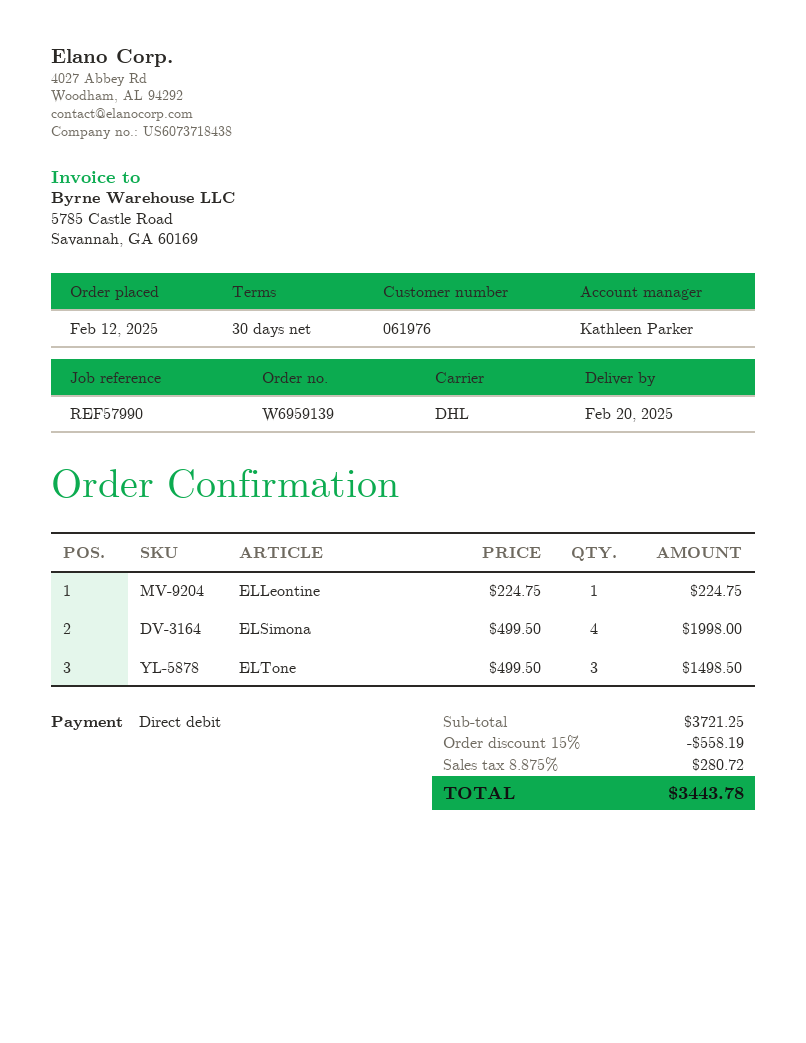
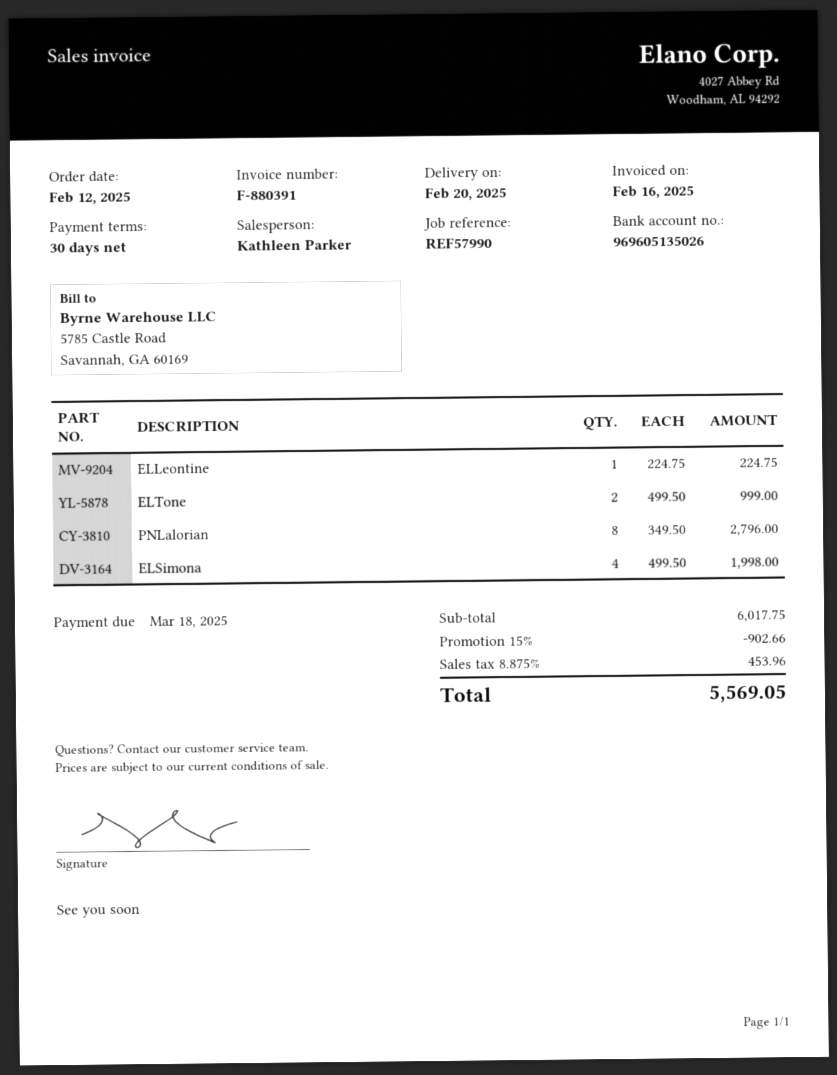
ELTone: 3 x 499.50 = 1498.50 -> 2 x 499.50 = 999.00
PNLalorian: none -> 8 x 349.50 = 2796.00
subtotal: 3721.25 -> 6017.75
discount: 15% = 558.19 -> 15% = 902.66
tax: 8.875% = 280.72 -> 8.875% = 453.96
total: 3443.78 -> 5569.05

